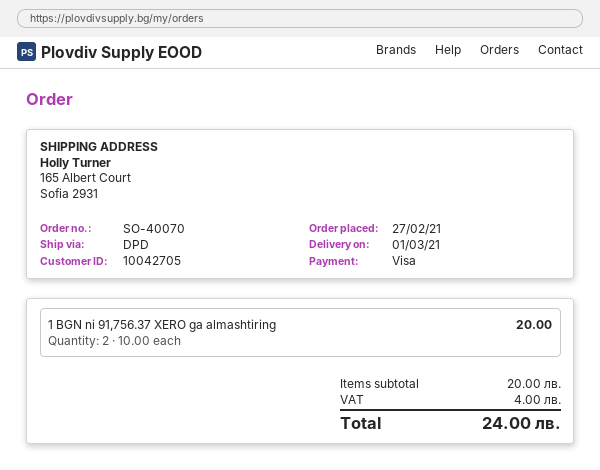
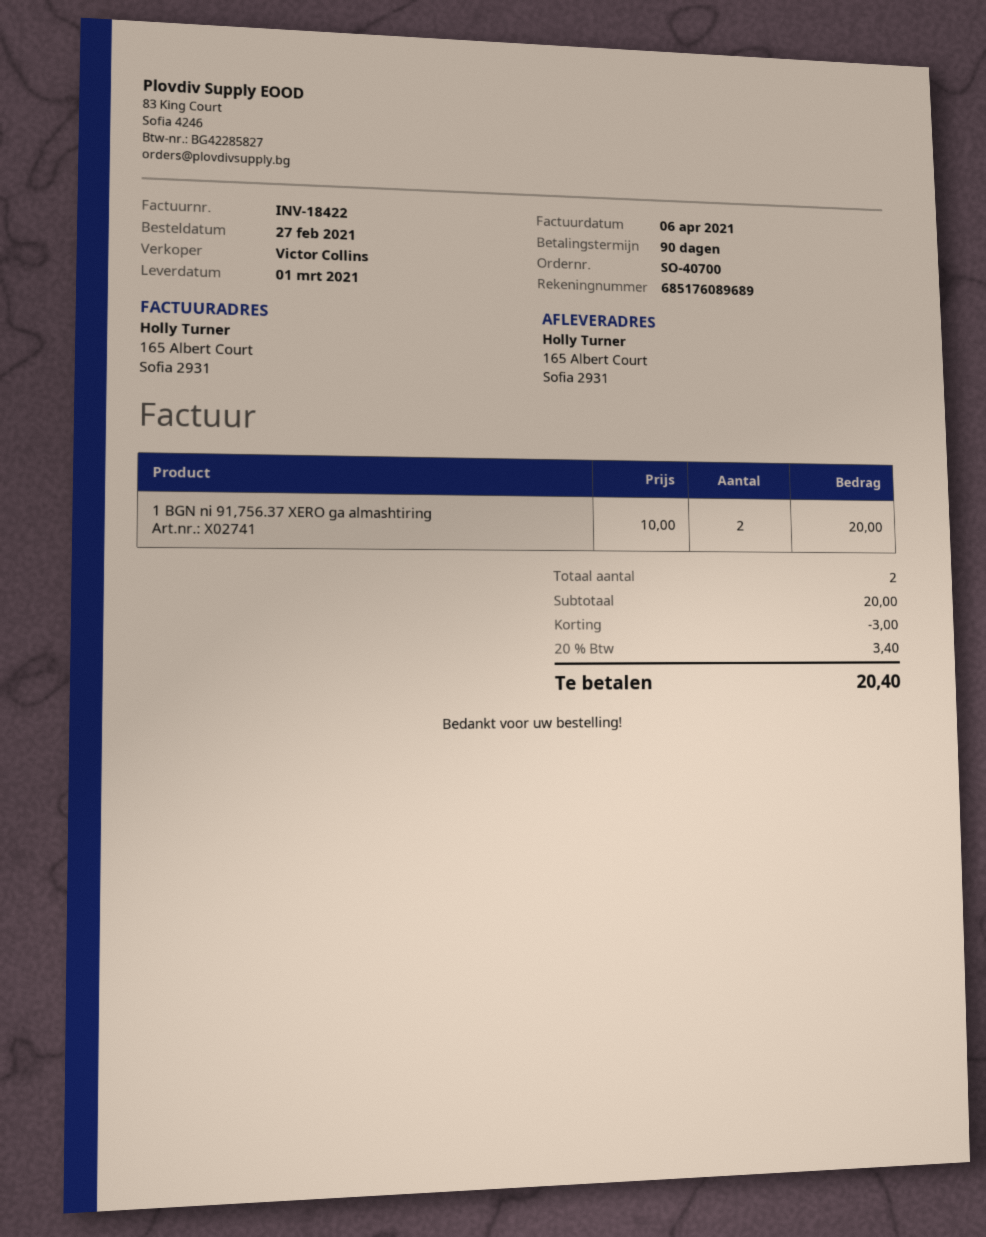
order number: SO-40070 -> SO-40700
discount: none -> 3.00
tax: 4.00 -> 3.40
total: 24.00 -> 20.40

